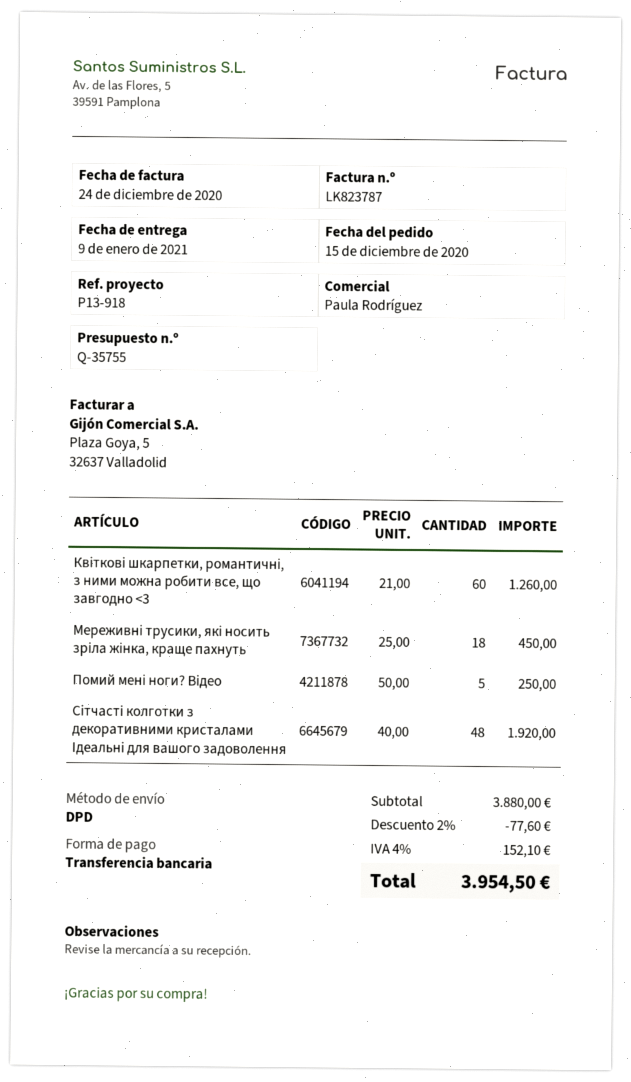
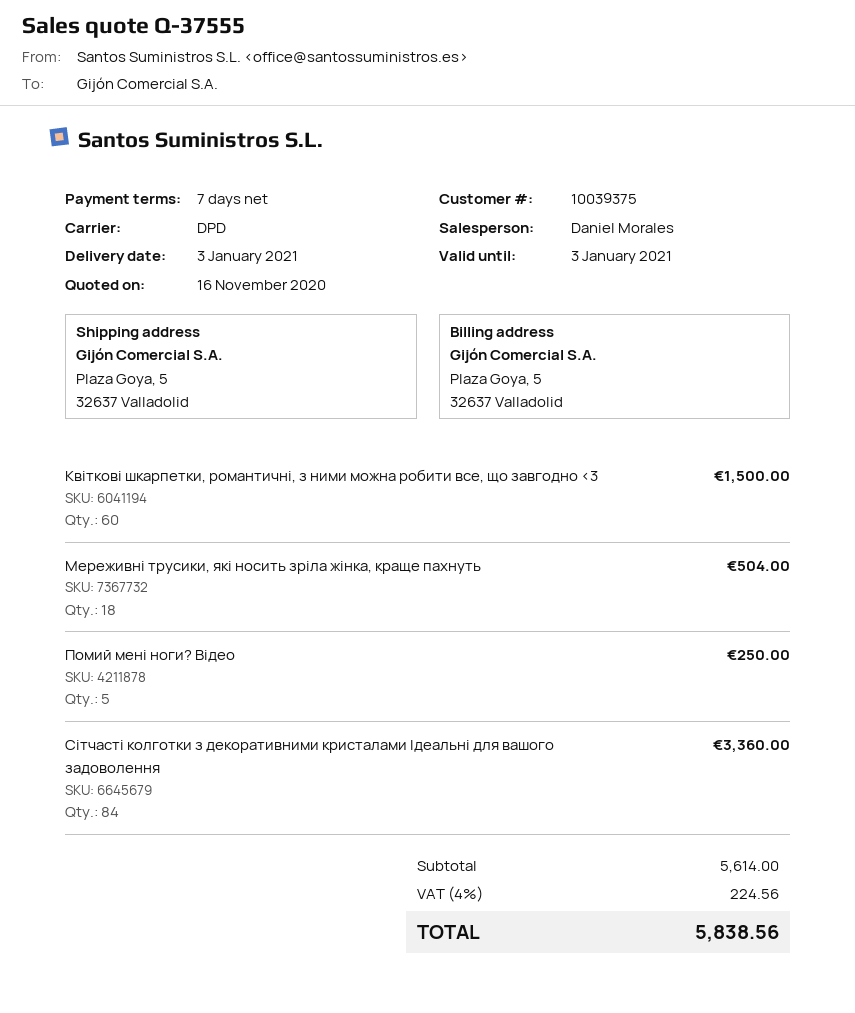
quote number: Q-35755 -> Q-37555
delivery date: 2021-01-09 -> 2021-01-03
sales rep: Paula Rodríguez -> Daniel Morales
Квіткові шкарпетки, романтичні, з ними можна робити все, що завгодно <3: 60 for 1260.00 -> 60 for 1500.00
Мереживні трусики, які носить зріла жінка, краще пахнуть: 18 for 450.00 -> 18 for 504.00
Сітчасті колготки з декоративними кристалами Ідеальні для вашого задоволення: 48 for 1920.00 -> 84 for 3360.00
subtotal: 3880.00 -> 5614.00
discount: 2% = 77.60 -> none
tax: 4% = 152.10 -> 4% = 224.56
total: 3954.50 -> 5838.56

